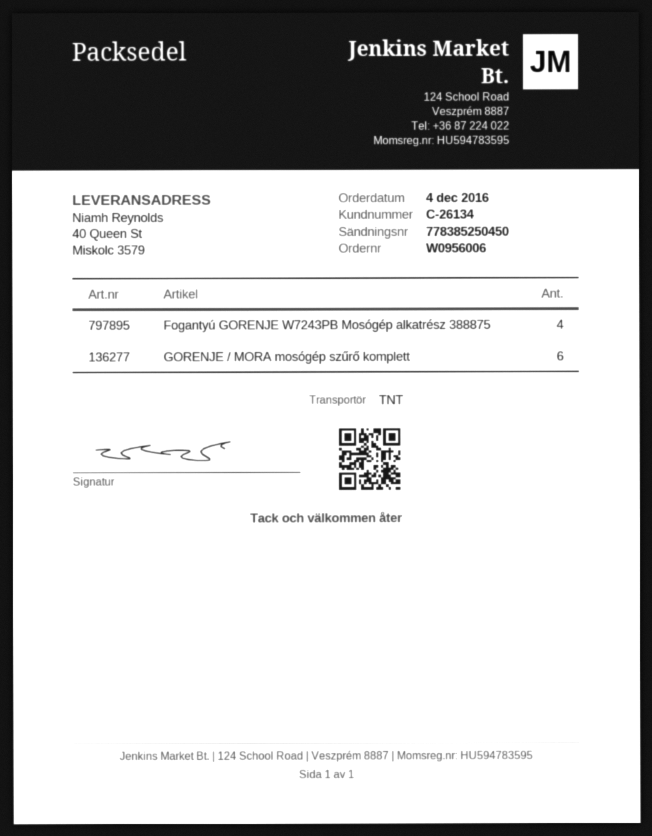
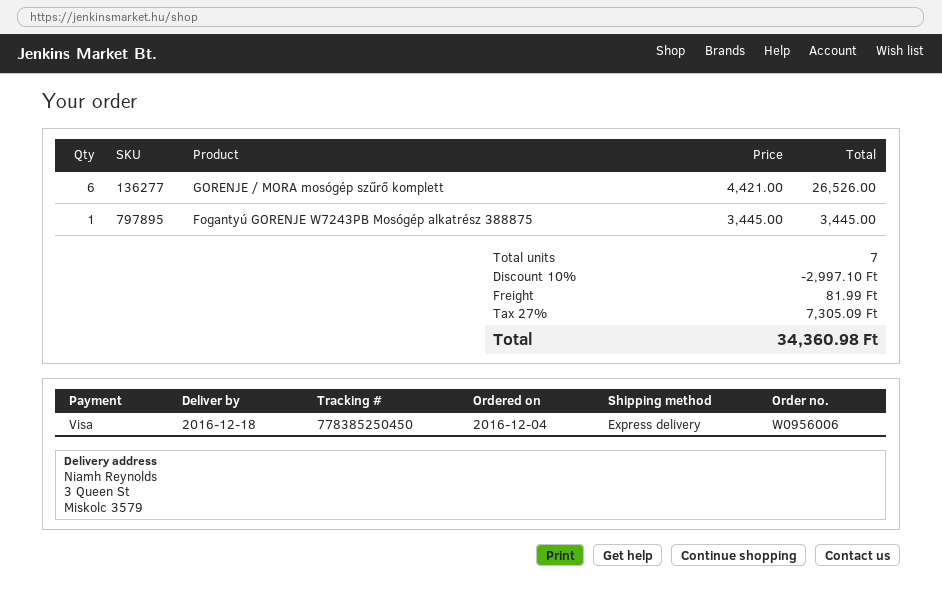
shipping method: TNT -> express
ship to: 40 Queen St, Miskolc 3579 -> 3 Queen St, Miskolc 3579
Fogantyú GORENJE W7243PB Mosógép alkatrész 388875: 4 -> 1

